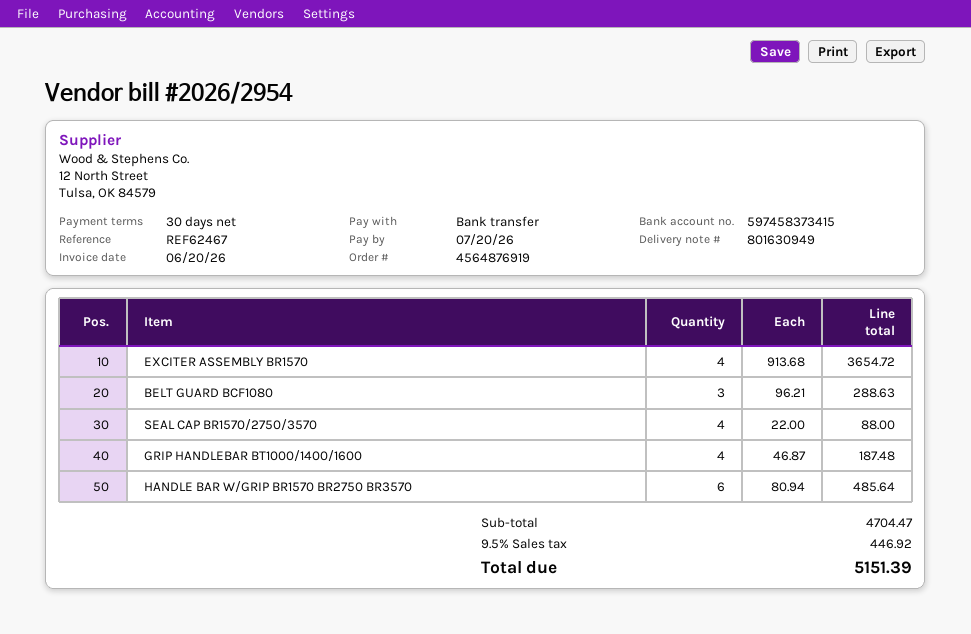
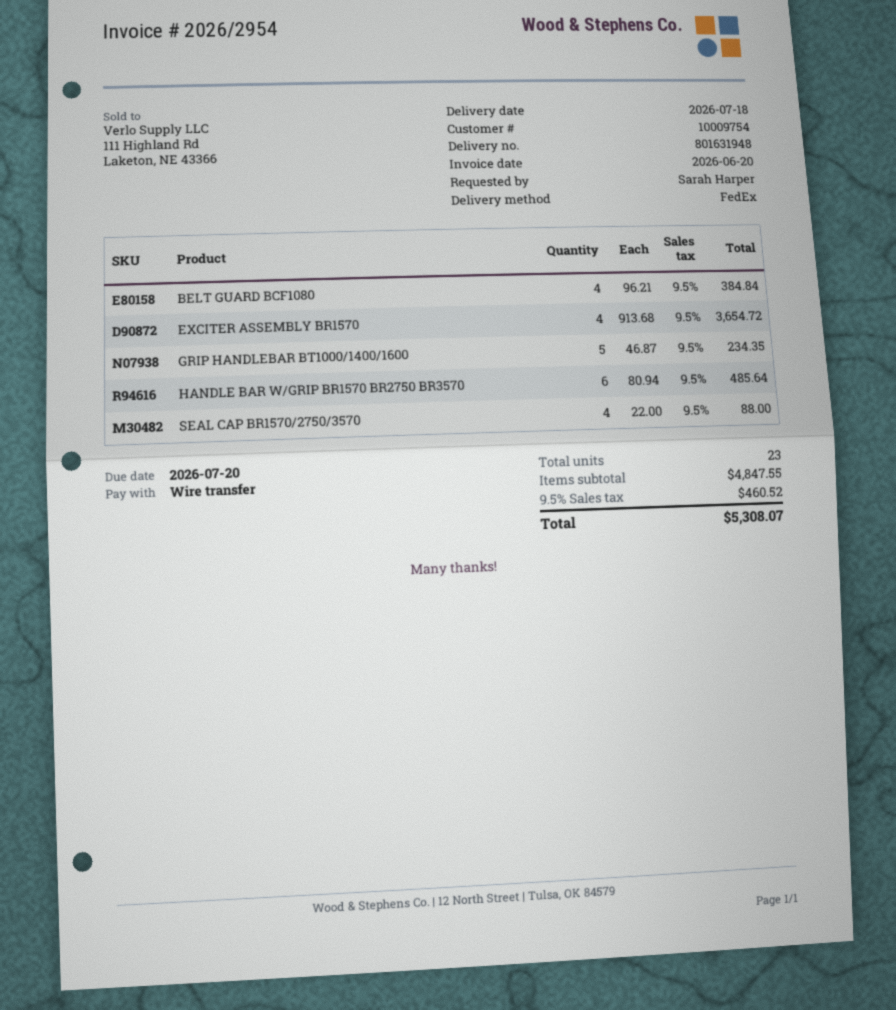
delivery note number: 801630949 -> 801631948
BELT GUARD BCF1080: 3 x 96.21 = 288.63 -> 4 x 96.21 = 384.84
GRIP HANDLEBAR BT1000/1400/1600: 4 x 46.87 = 187.48 -> 5 x 46.87 = 234.35
subtotal: 4704.47 -> 4847.55
tax: 9.5% = 446.92 -> 9.5% = 460.52
total: 5151.39 -> 5308.07

